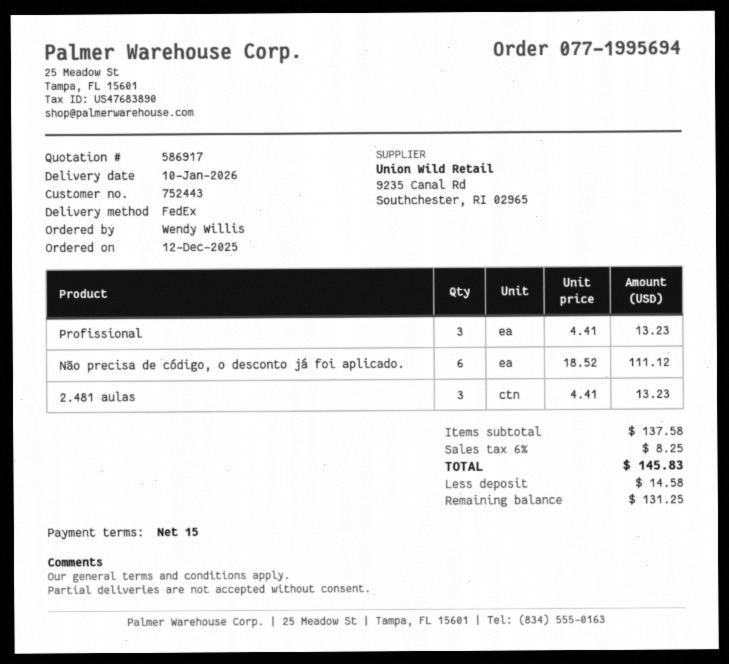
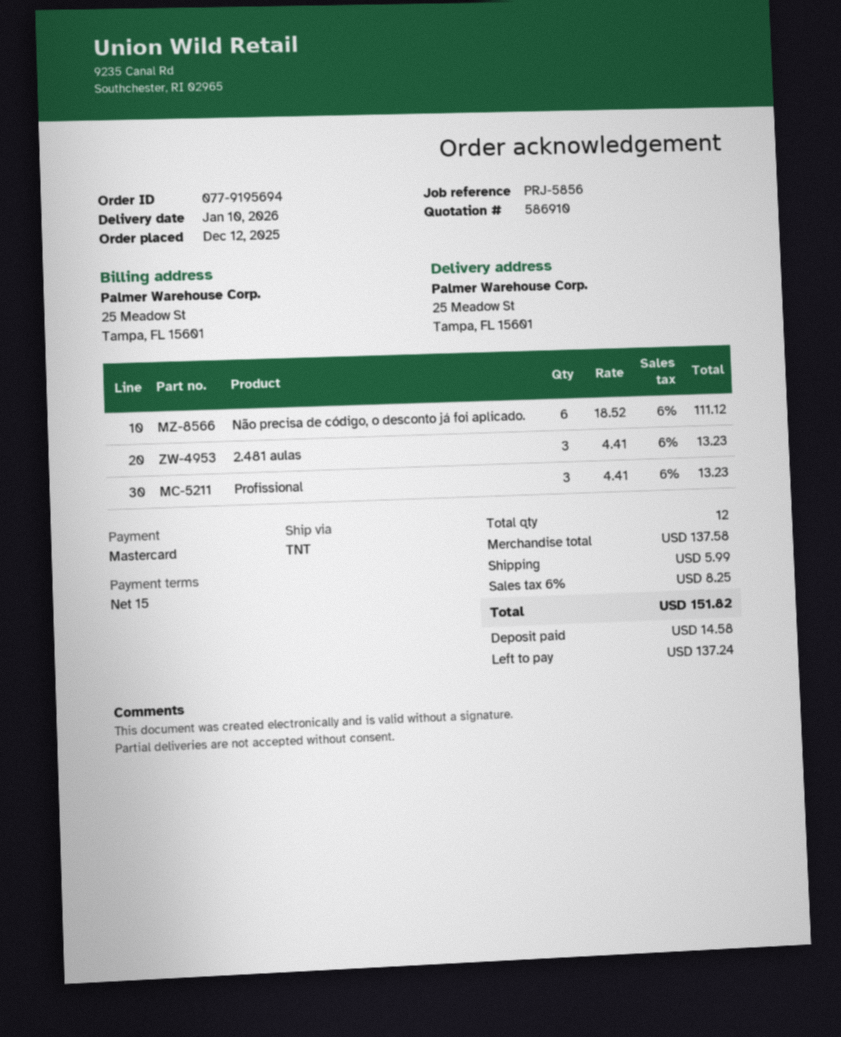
quote number: 586917 -> 586910
order number: 077-1995694 -> 077-9195694
shipping method: FedEx -> TNT
shipping: none -> 5.99
total: 145.83 -> 151.82
balance: 131.25 -> 137.24

